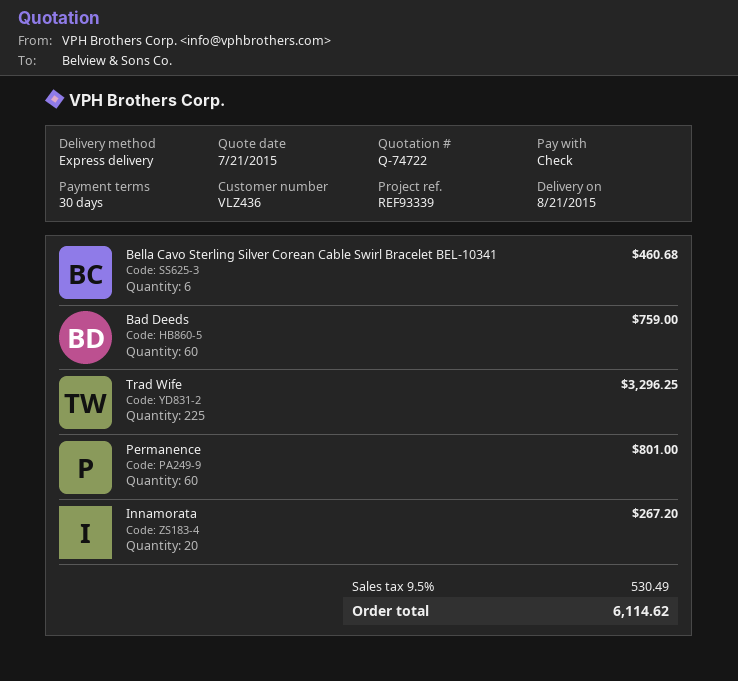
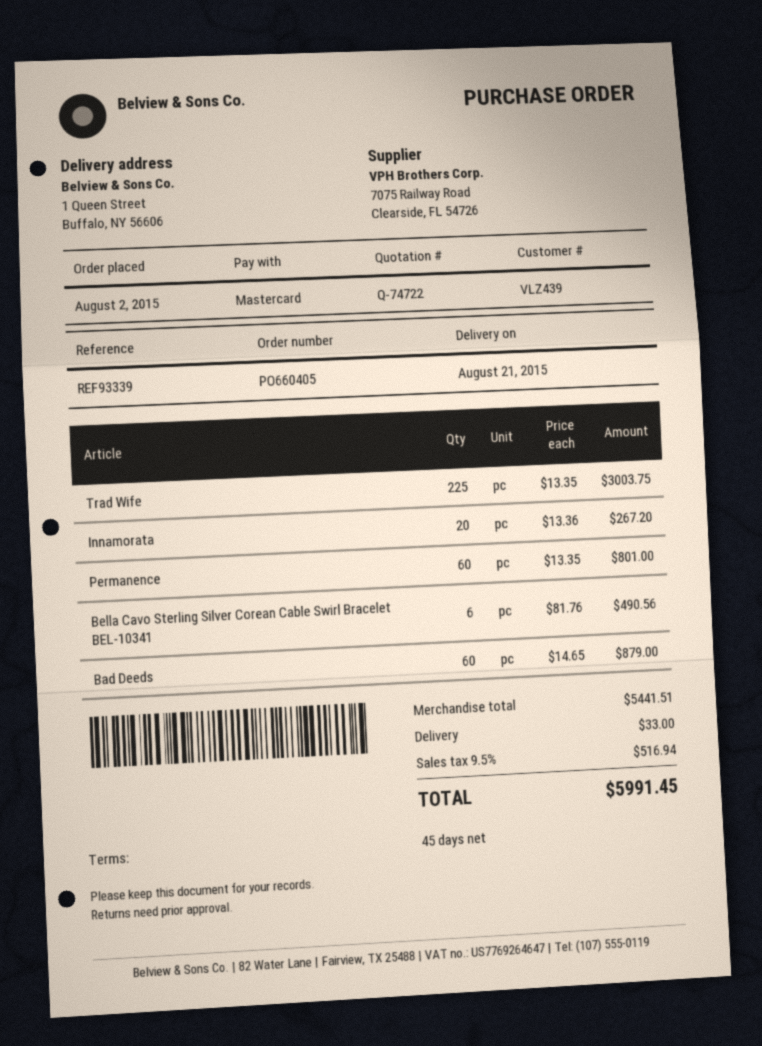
payment terms: 30 days -> 45 days
customer number: VLZ436 -> VLZ439
payment method: cheque -> Mastercard
Bella Cavo Sterling Silver Corean Cable Swirl Bracelet BEL-10341: 6 for 460.68 -> 6 for 490.56
Bad Deeds: 60 for 759.00 -> 60 for 879.00
Trad Wife: 225 for 3296.25 -> 225 for 3003.75
shipping: none -> 33.00
tax: 9.5% = 530.49 -> 9.5% = 516.94
total: 6114.62 -> 5991.45

